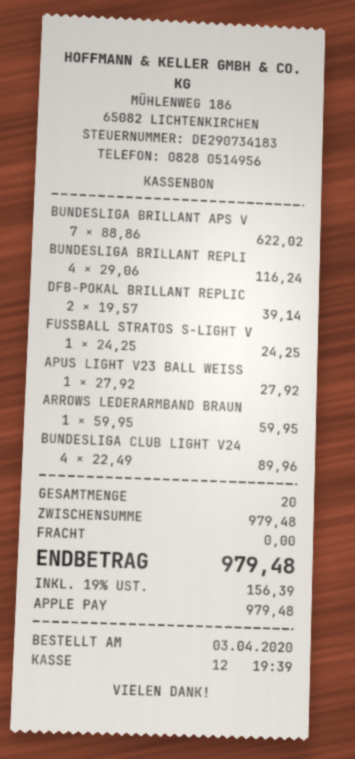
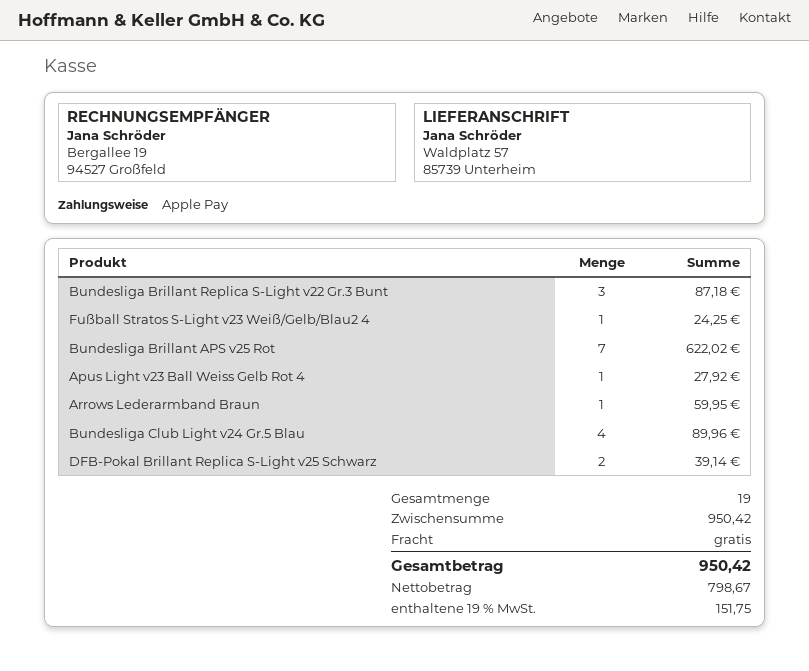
BUNDESLIGA BRILLANT REPLI: 4 for 116.24 -> 3 for 87.18
total quantity: 20 -> 19
subtotal: 979.48 -> 950.42
tax: 19% = 156.39 -> 19% = 151.75
total: 979.48 -> 950.42

